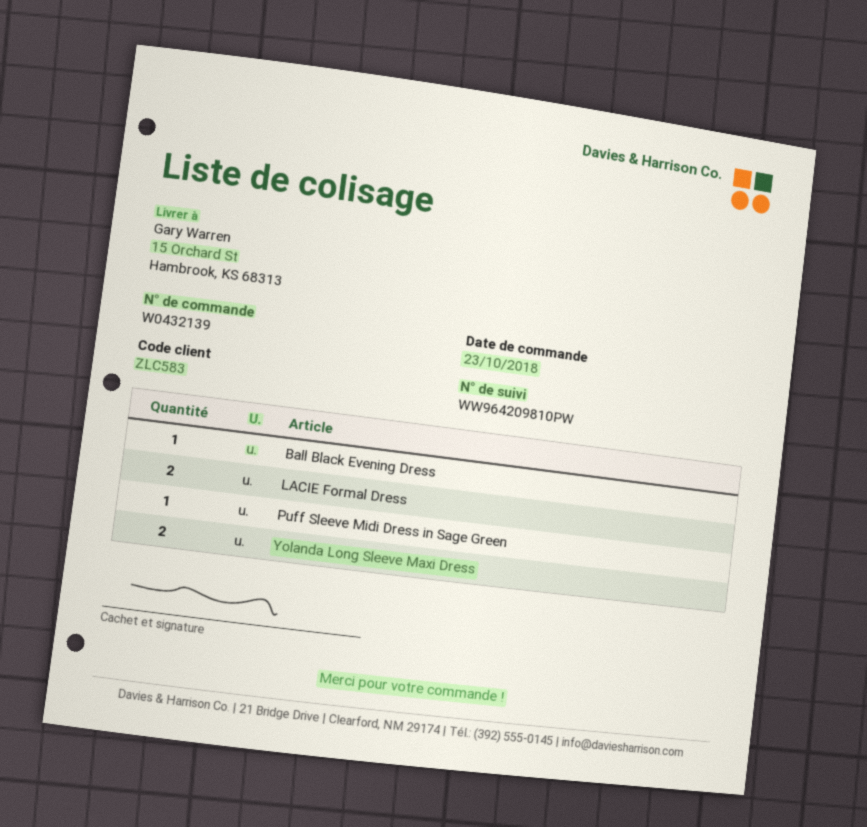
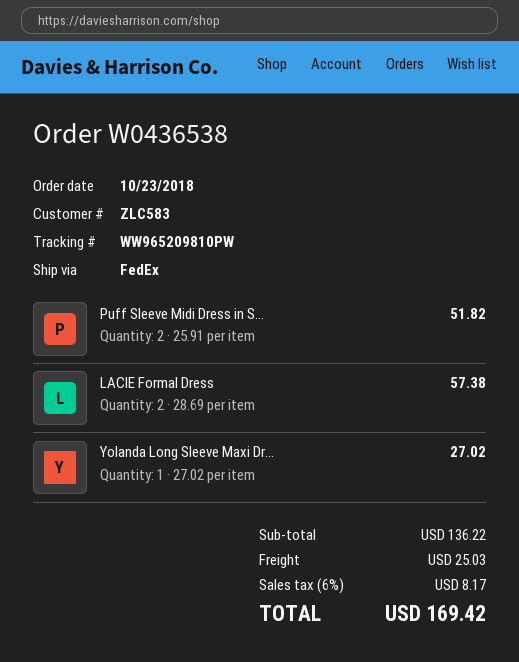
order number: W0432139 -> W0436538
tracking number: WW964209810PW -> WW965209810PW
Ball Black Evening Dress: 1 -> none
Puff Sleeve Midi Dress in Sage Green: 1 -> 2
Yolanda Long Sleeve Maxi Dress: 2 -> 1

